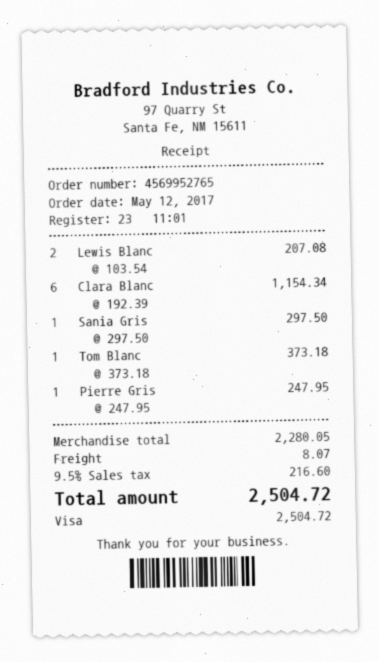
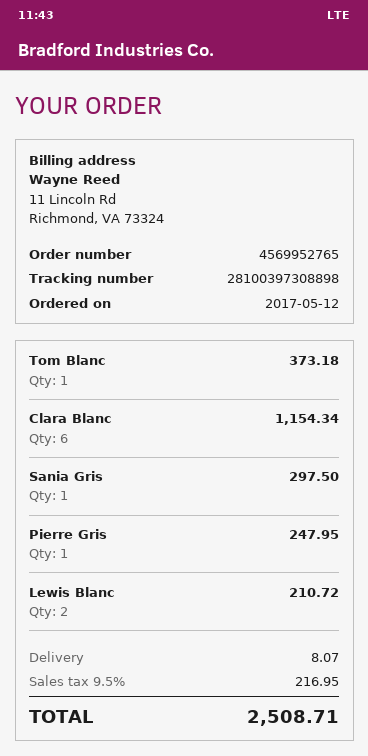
Lewis Blanc: 2 for 207.08 -> 2 for 210.72
tax: 9.5% = 216.60 -> 9.5% = 216.95
total: 2504.72 -> 2508.71

